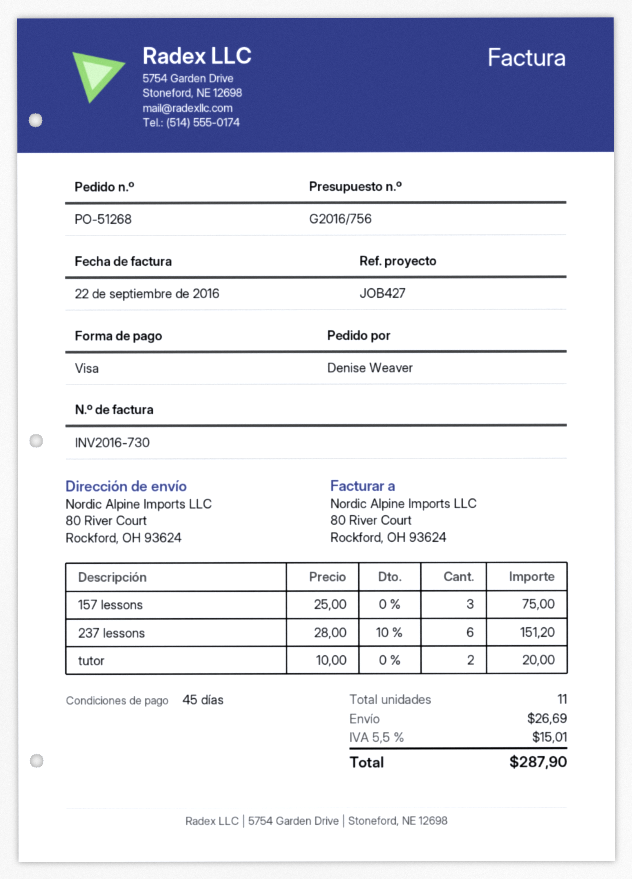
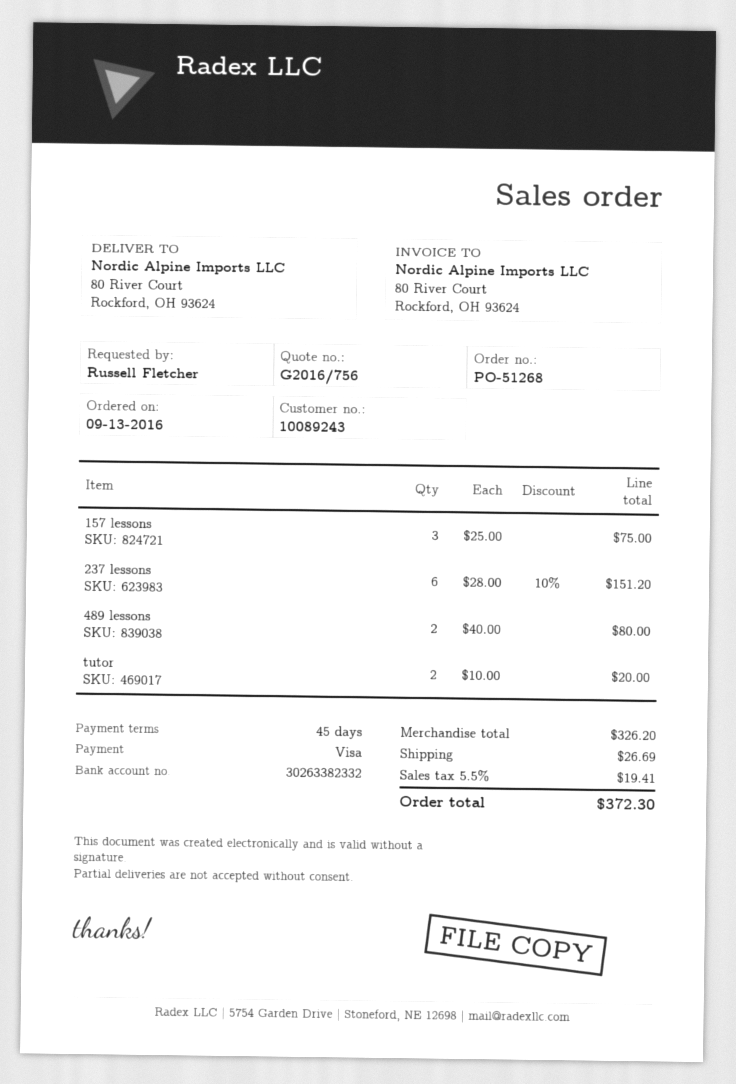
ordered by: Denise Weaver -> Russell Fletcher
489 lessons: none -> 2 x 40.00 = 80.00
tax: 5.5% = 15.01 -> 5.5% = 19.41
total: 287.90 -> 372.30

